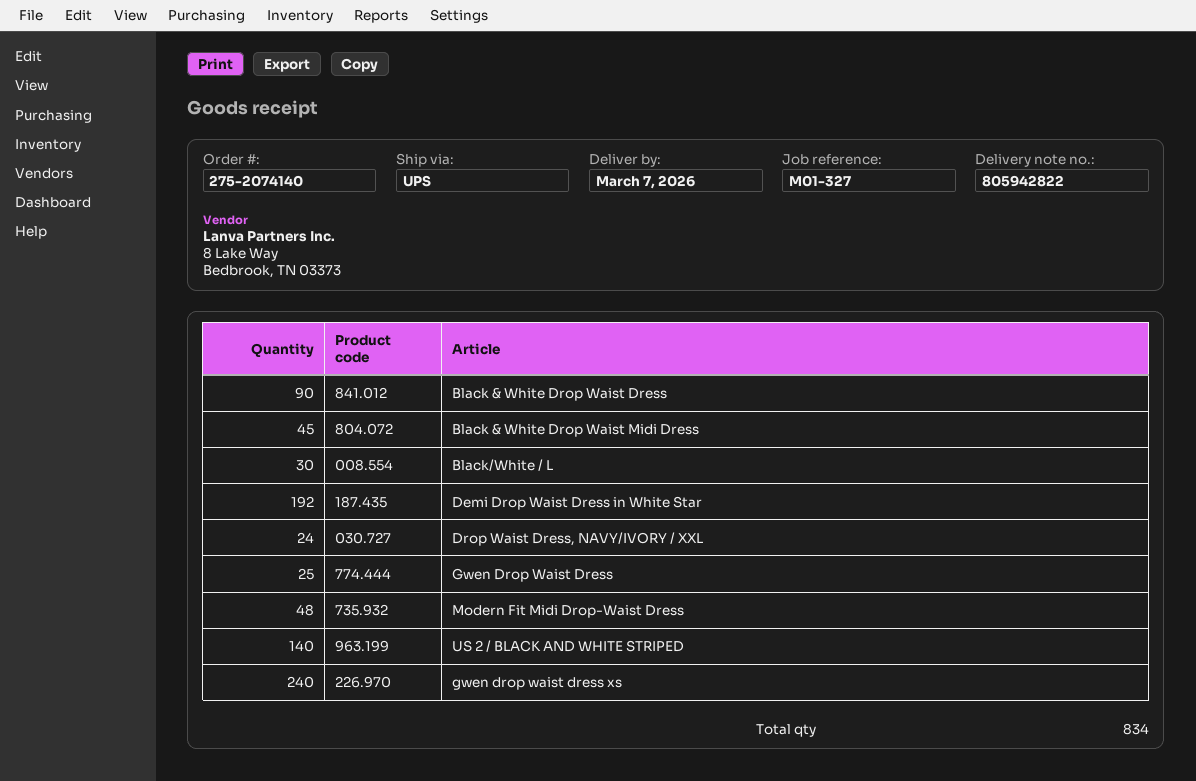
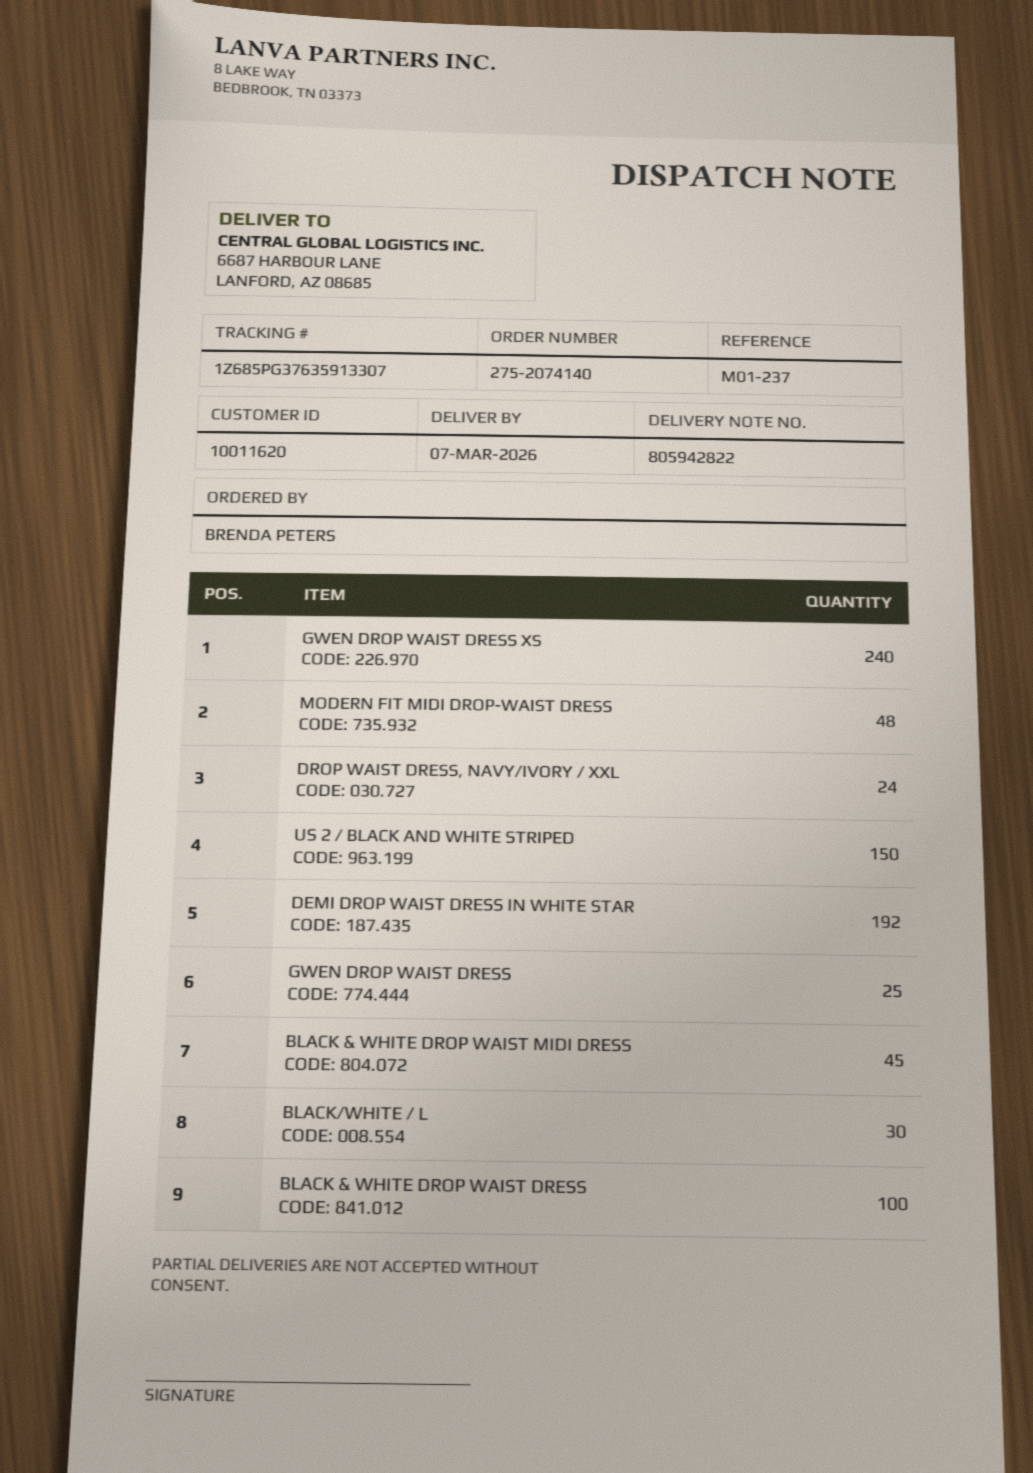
reference: M01-327 -> M01-237
Black & White Drop Waist Dress: 90 -> 100
US 2 / BLACK AND WHITE STRIPED: 140 -> 150

